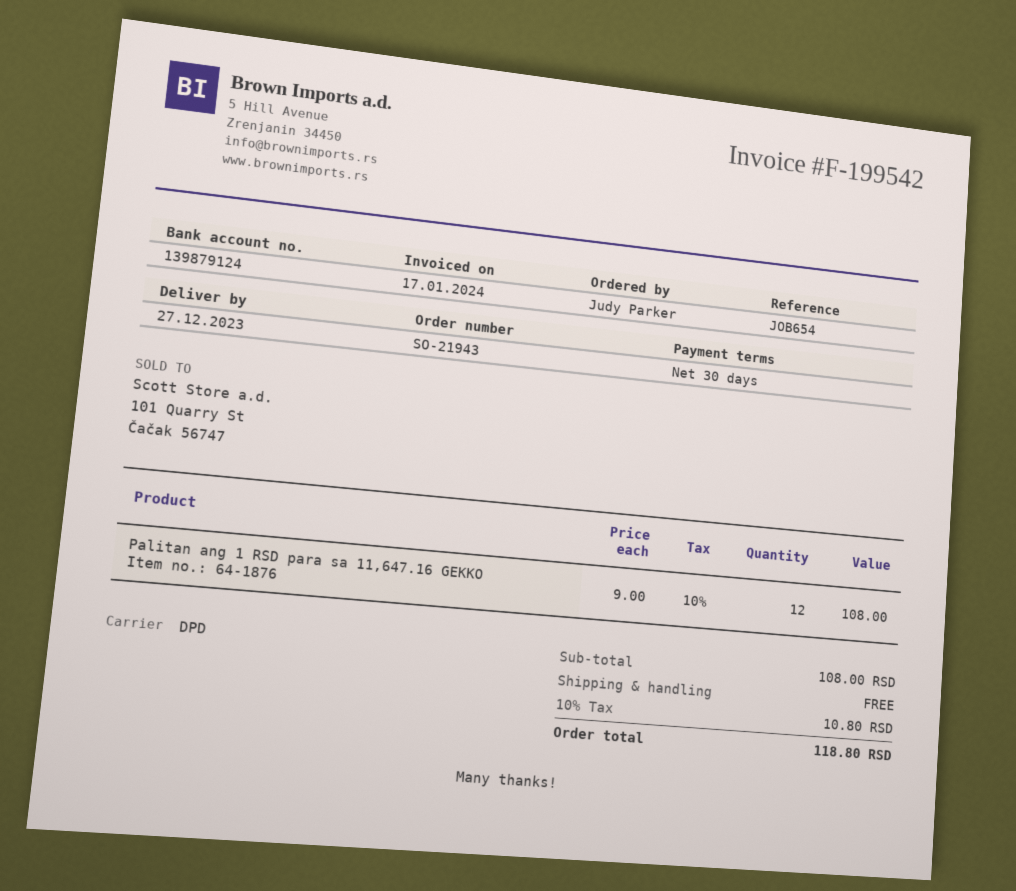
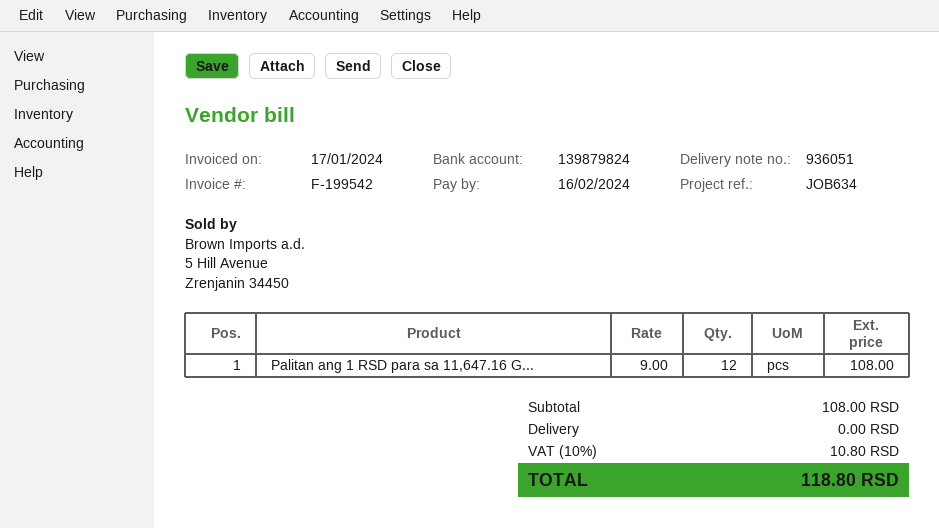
reference: JOB654 -> JOB634
bank account: 139879124 -> 139879824

